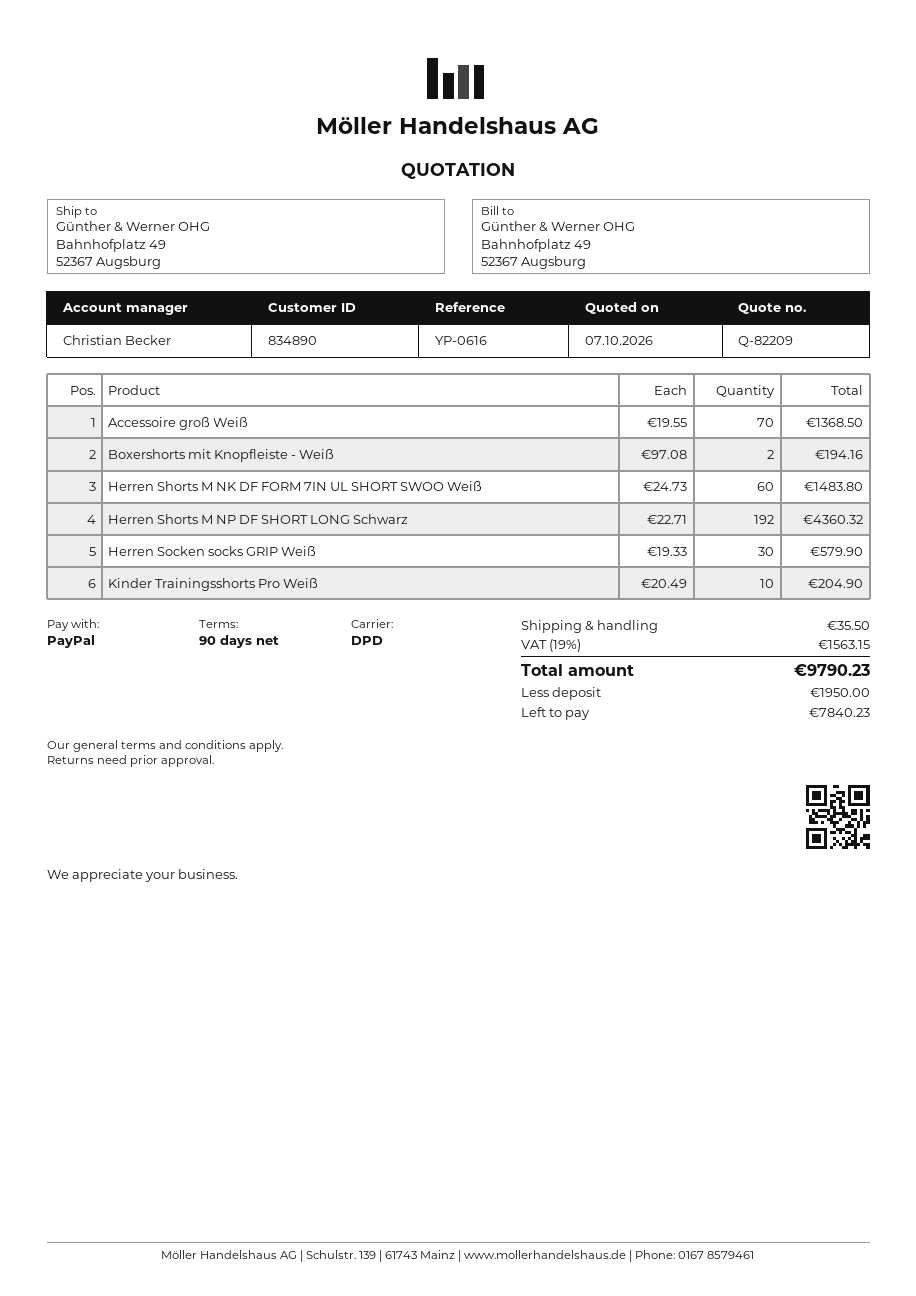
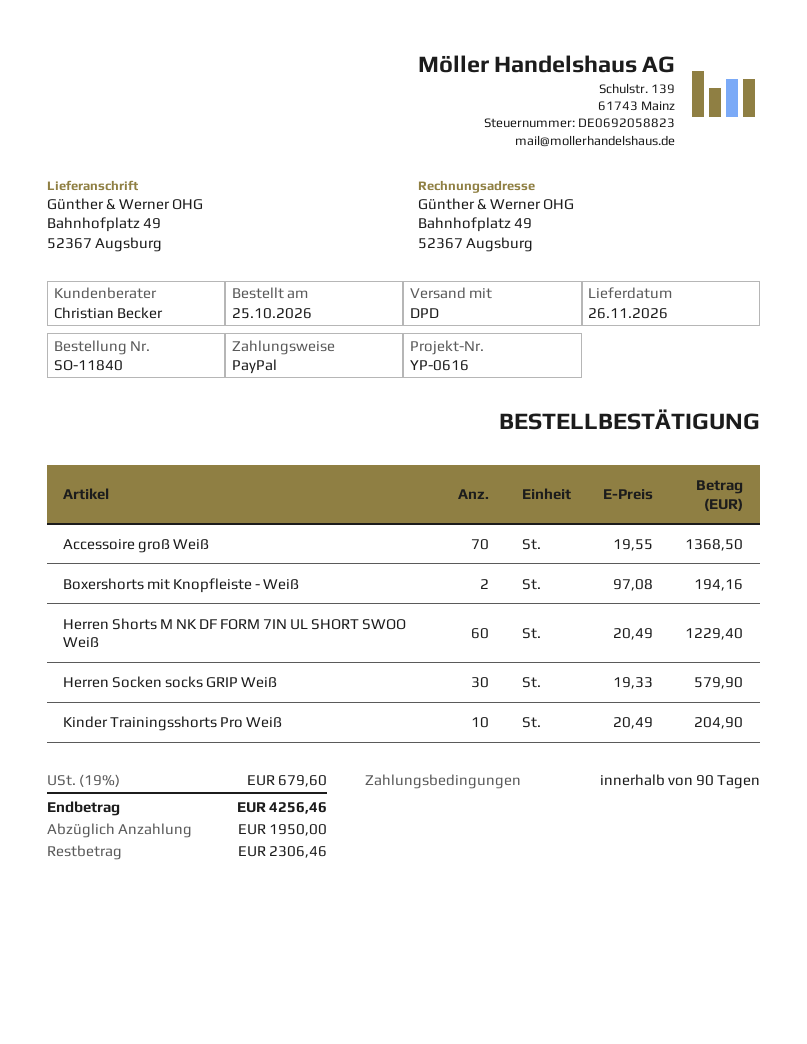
Herren Shorts M NK DF FORM 7IN UL SHORT SWOO Weiß: 60 x 24.73 = 1483.80 -> 60 x 20.49 = 1229.40
Herren Shorts M NP DF SHORT LONG Schwarz: 192 x 22.71 = 4360.32 -> none
shipping: 35.50 -> none
tax: 19% = 1563.15 -> 19% = 679.60
total: 9790.23 -> 4256.46
balance: 7840.23 -> 2306.46

